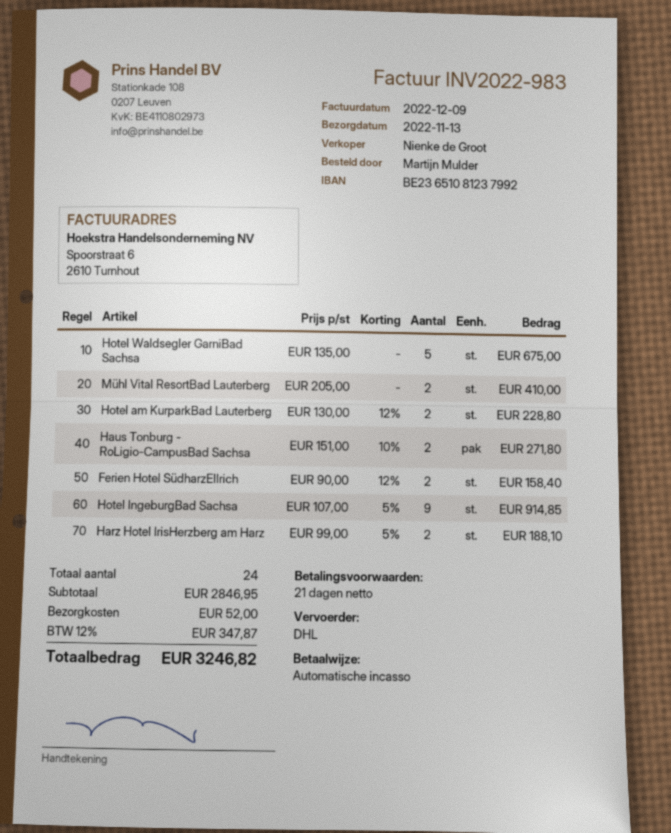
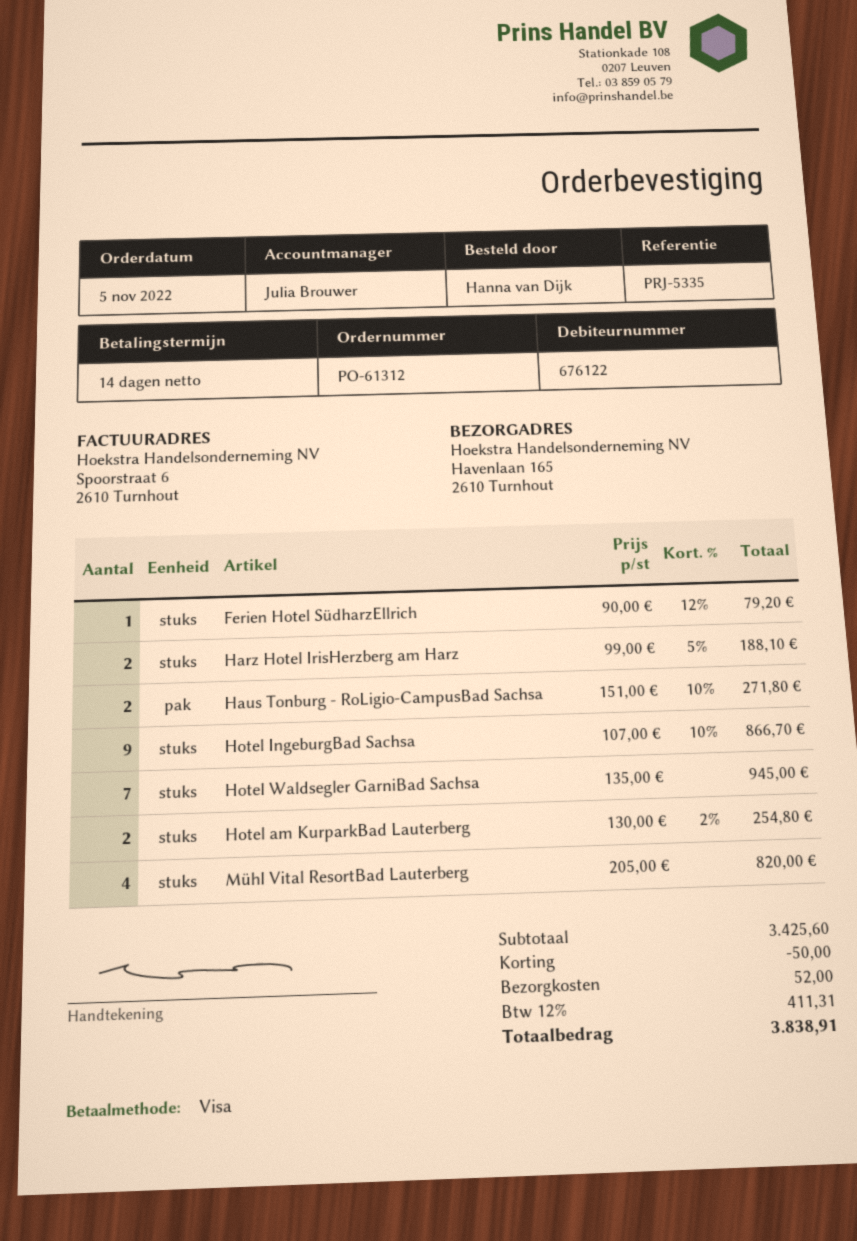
payment terms: 21 days -> 14 days
ordered by: Martijn Mulder -> Hanna van Dijk
sales rep: Nienke de Groot -> Julia Brouwer
payment method: direct debit -> Visa
Hotel Waldsegler GarniBad Sachsa: 5 x 135.00 = 675.00 -> 7 x 135.00 = 945.00
Mühl Vital ResortBad Lauterberg: 2 x 205.00 = 410.00 -> 4 x 205.00 = 820.00
Hotel am KurparkBad Lauterberg: 2 x 130.00 - 12% = 228.80 -> 2 x 130.00 - 2% = 254.80
Ferien Hotel SüdharzEllrich: 2 x 90.00 - 12% = 158.40 -> 1 x 90.00 - 12% = 79.20
Hotel IngeburgBad Sachsa: 9 x 107.00 - 5% = 914.85 -> 9 x 107.00 - 10% = 866.70
subtotal: 2846.95 -> 3425.60
discount: none -> 50.00
tax: 12% = 347.87 -> 12% = 411.31
total: 3246.82 -> 3838.91

